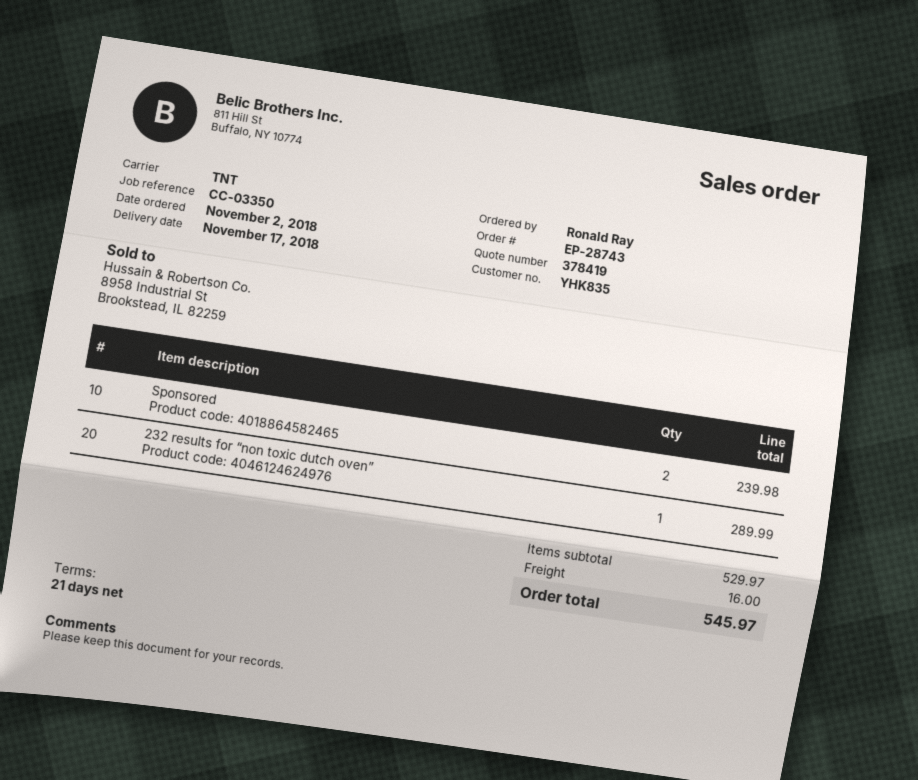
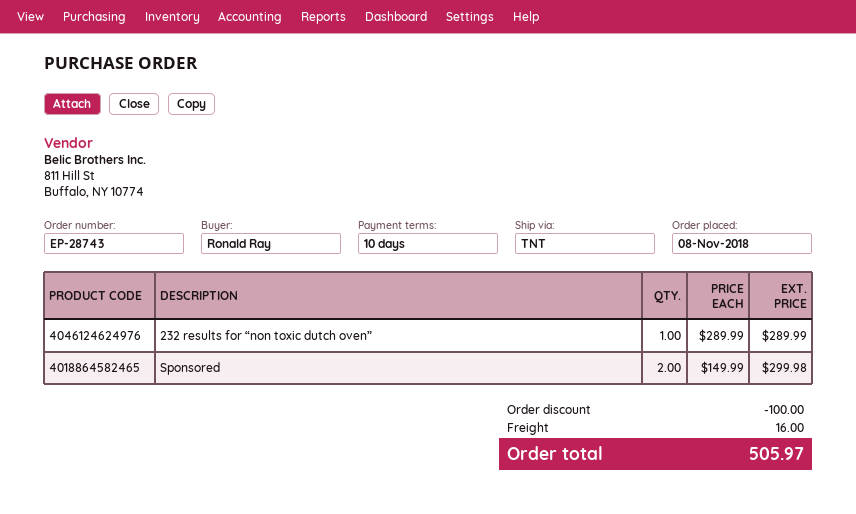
order date: 2018-11-02 -> 2018-11-08
payment terms: 21 days -> 10 days
Sponsored: 2 for 239.98 -> 2 for 299.98
discount: none -> 100.00
total: 545.97 -> 505.97

